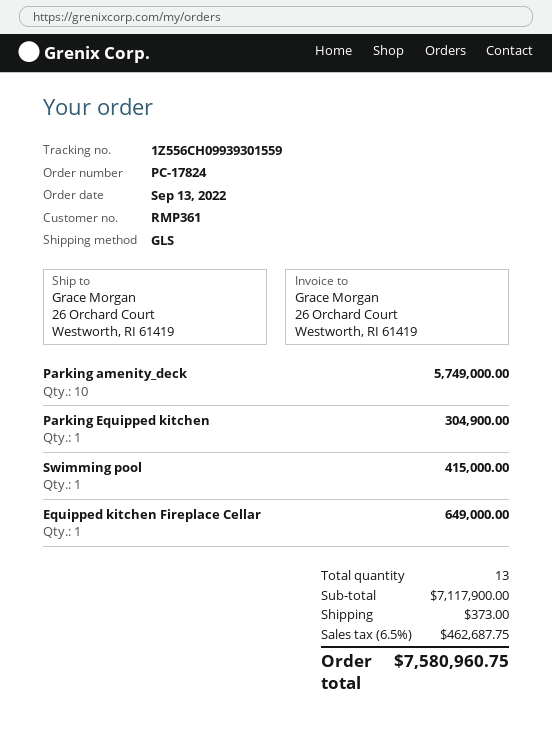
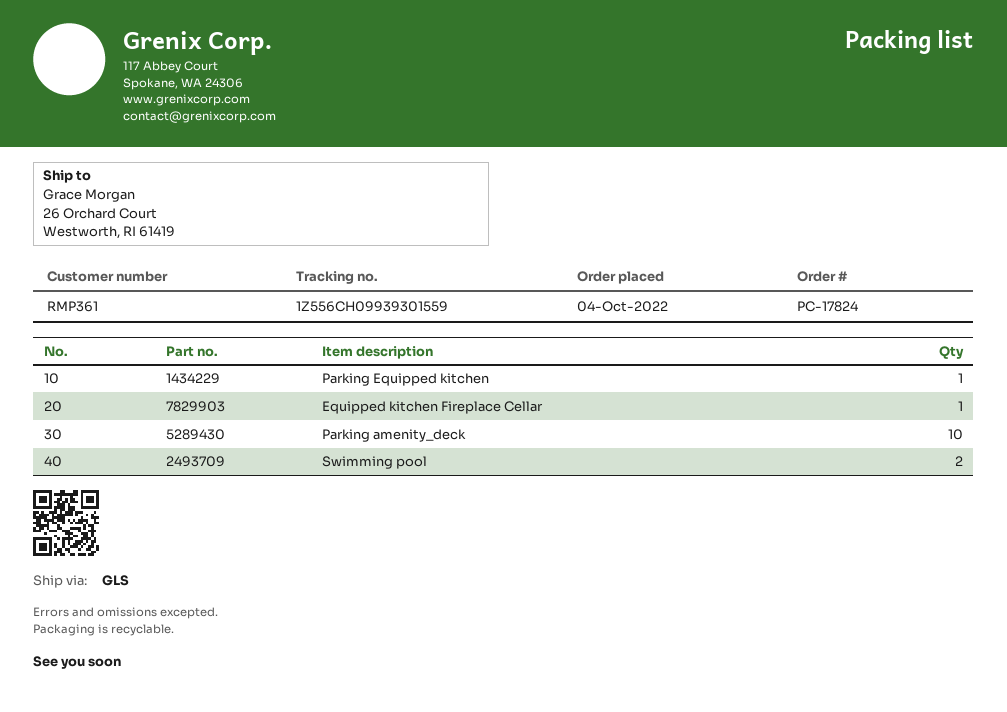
order date: 2022-09-13 -> 2022-10-04
Swimming pool: 1 -> 2

